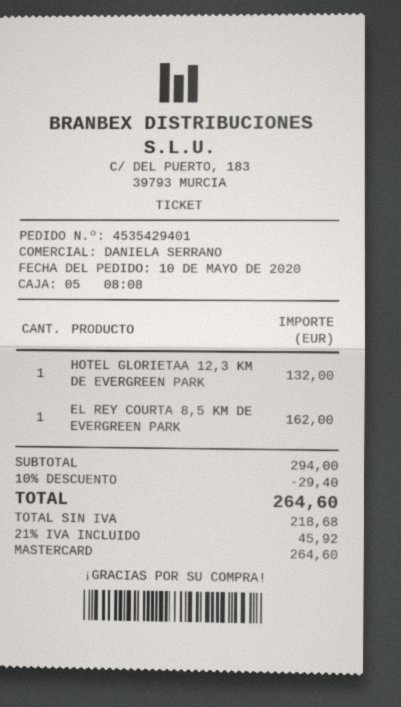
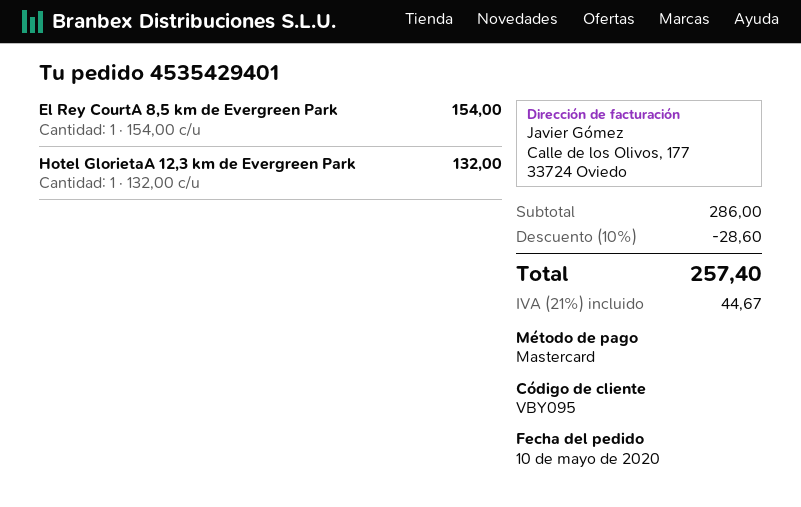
EL REY COURTA 8,5 KM DE EVERGREEN PARK: 1 for 162.00 -> 1 for 154.00
subtotal: 294.00 -> 286.00
discount: 10% = 29.40 -> 10% = 28.60
tax: 21% = 45.92 -> 21% = 44.67
total: 264.60 -> 257.40

